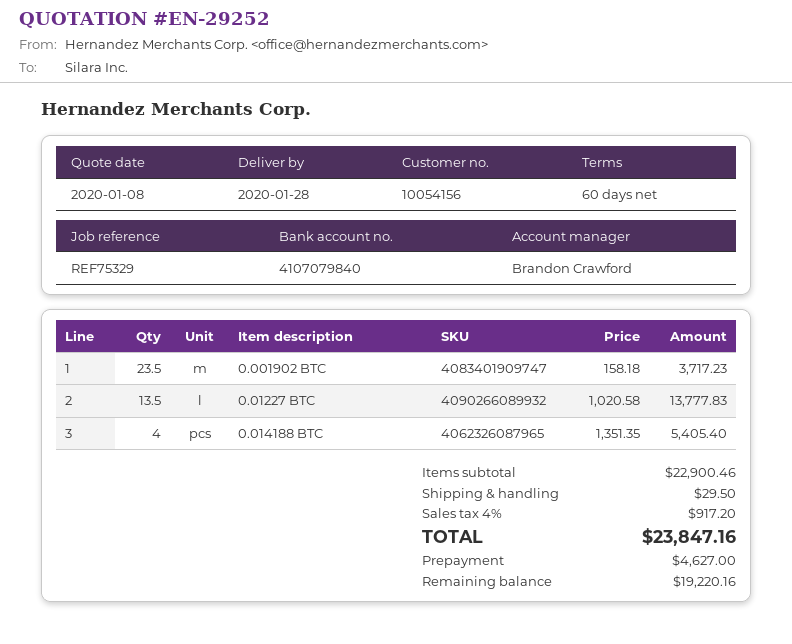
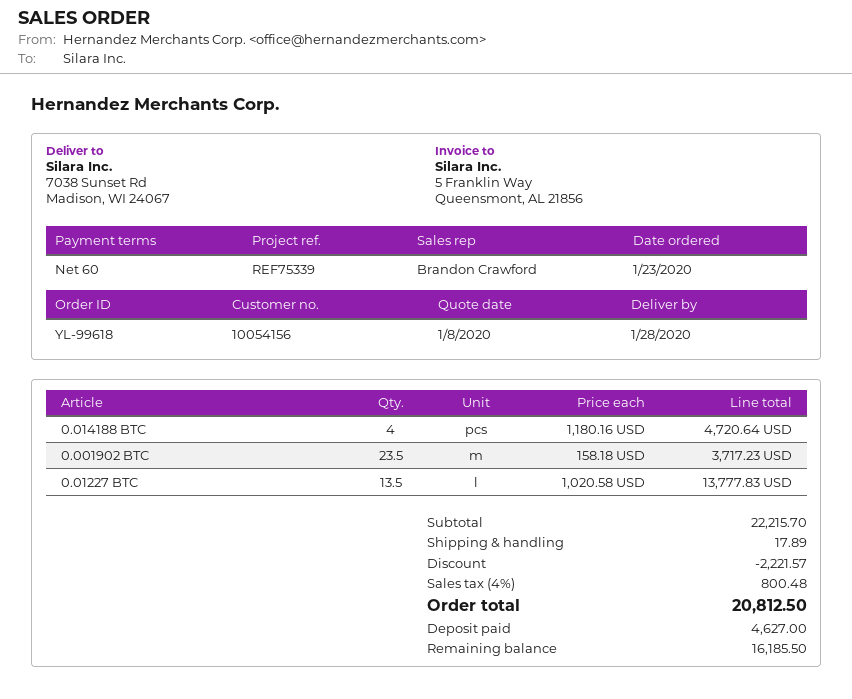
reference: REF75329 -> REF75339
0.014188 BTC: 4 x 1351.35 = 5405.40 -> 4 x 1180.16 = 4720.64
subtotal: 22900.46 -> 22215.70
discount: none -> 2221.57
shipping: 29.50 -> 17.89
tax: 4% = 917.20 -> 4% = 800.48
total: 23847.16 -> 20812.50
balance: 19220.16 -> 16185.50

